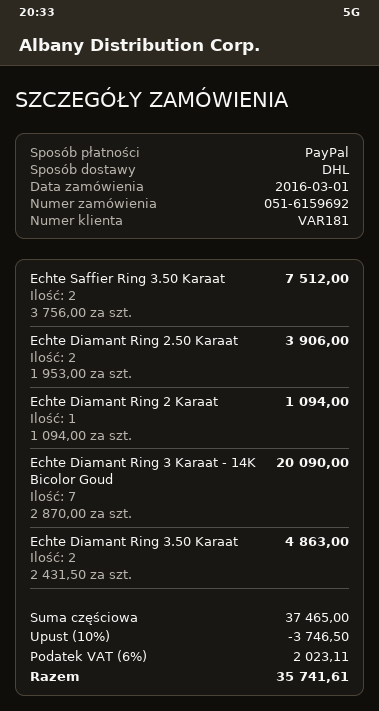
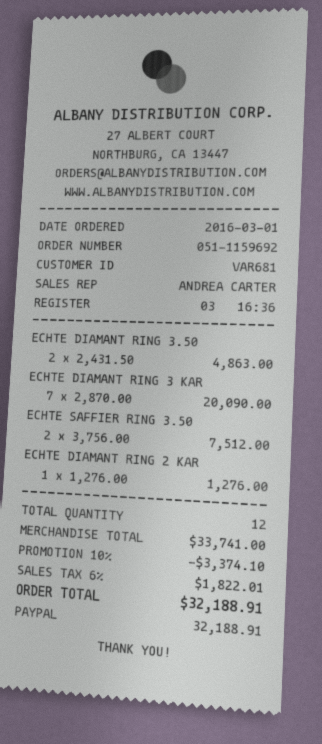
order number: 051-6159692 -> 051-1159692
customer number: VAR181 -> VAR681
Echte Diamant Ring 2.50 Karaat: 2 x 1953.00 = 3906.00 -> none
Echte Diamant Ring 2 Karaat: 1 x 1094.00 = 1094.00 -> 1 x 1276.00 = 1276.00
subtotal: 37465.00 -> 33741.00
discount: 10% = 3746.50 -> 10% = 3374.10
tax: 6% = 2023.11 -> 6% = 1822.01
total: 35741.61 -> 32188.91

